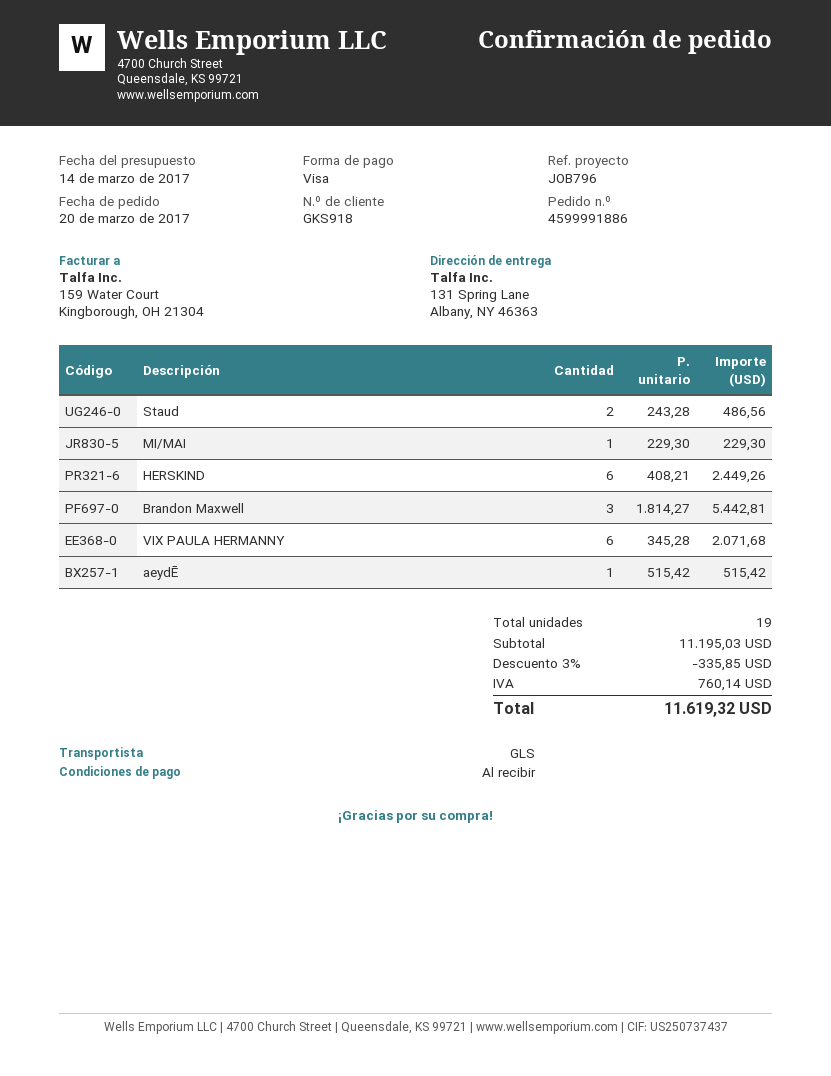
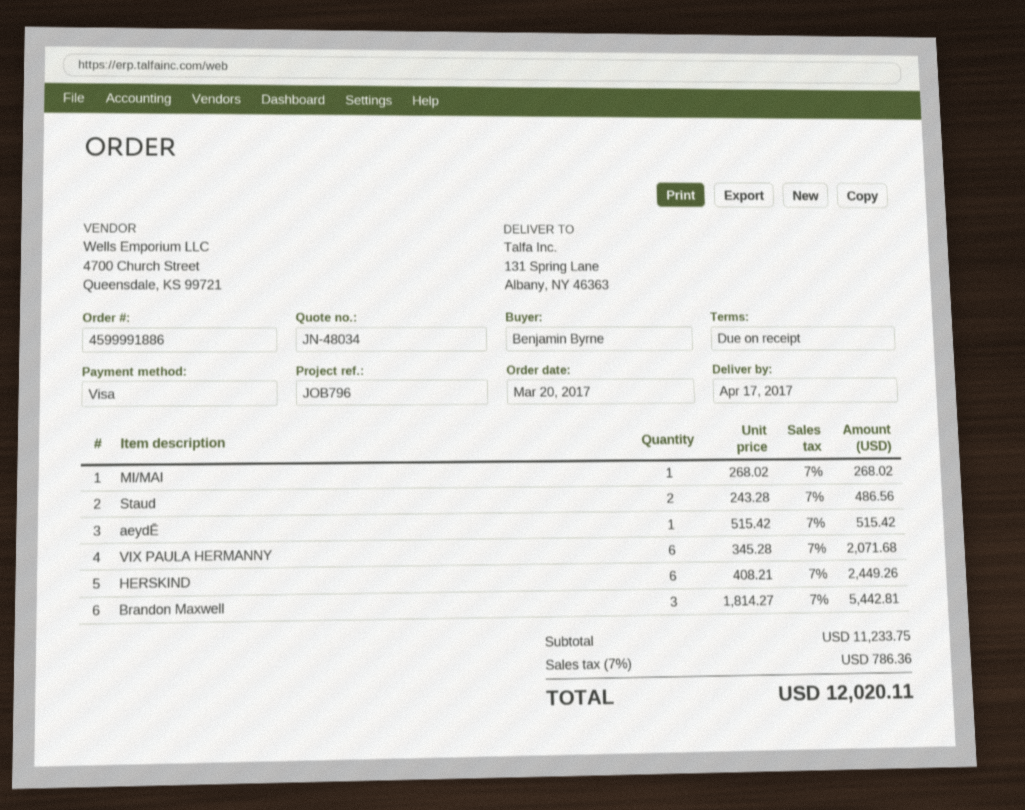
MI/MAI: 1 x 229.30 = 229.30 -> 1 x 268.02 = 268.02
subtotal: 11195.03 -> 11233.75
discount: 3% = 335.85 -> none
tax: 760.14 -> 786.36
total: 11619.32 -> 12020.11

